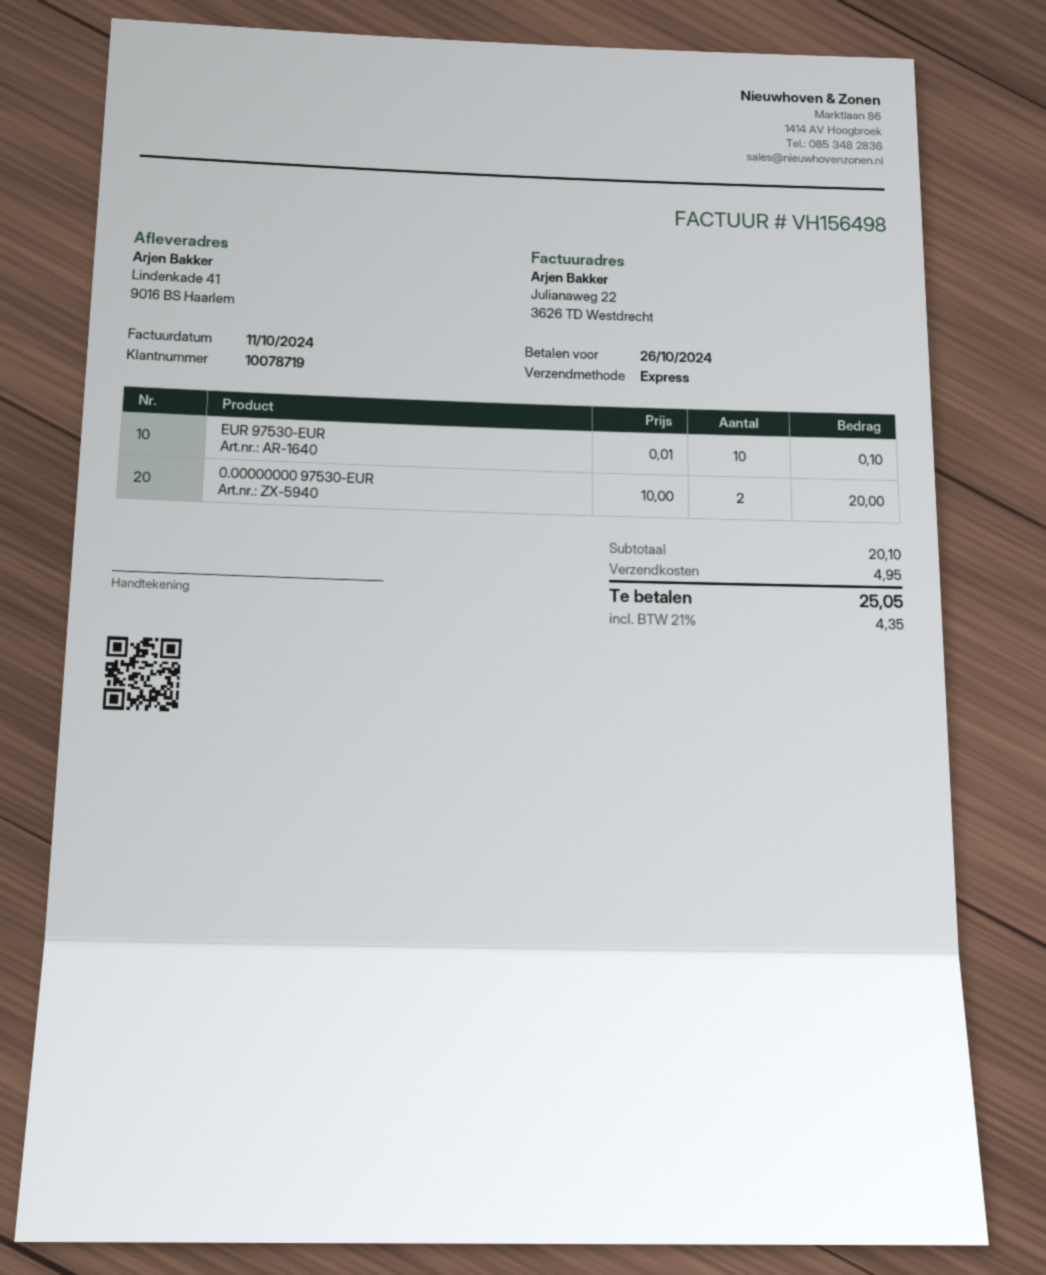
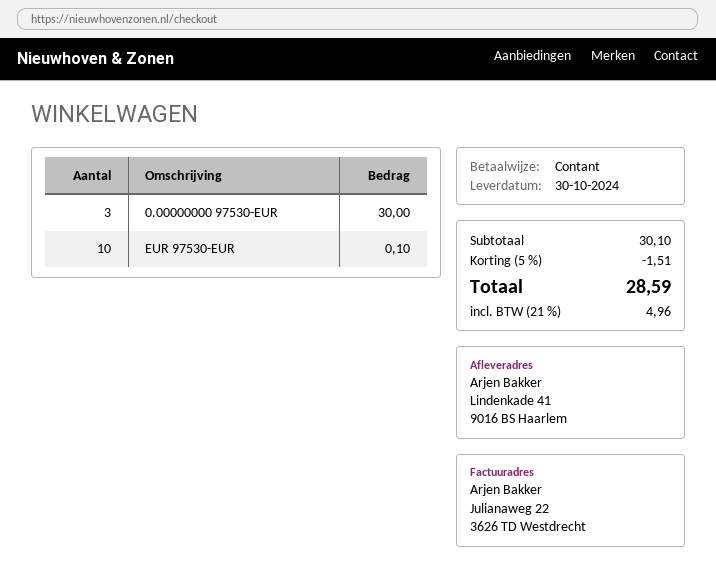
0.00000000 97530-EUR: 2 for 20.00 -> 3 for 30.00
subtotal: 20.10 -> 30.10
discount: none -> 5% = 1.51
shipping: 4.95 -> none
tax: 21% = 4.35 -> 21% = 4.96
total: 25.05 -> 28.59

